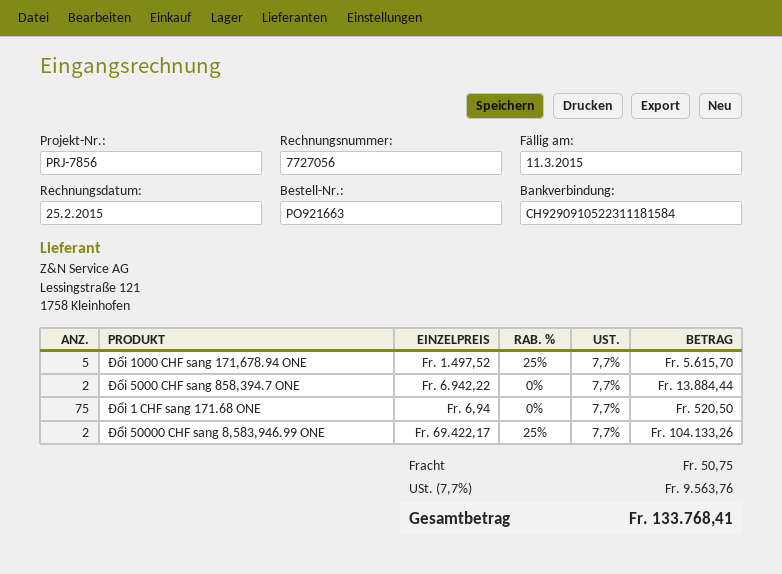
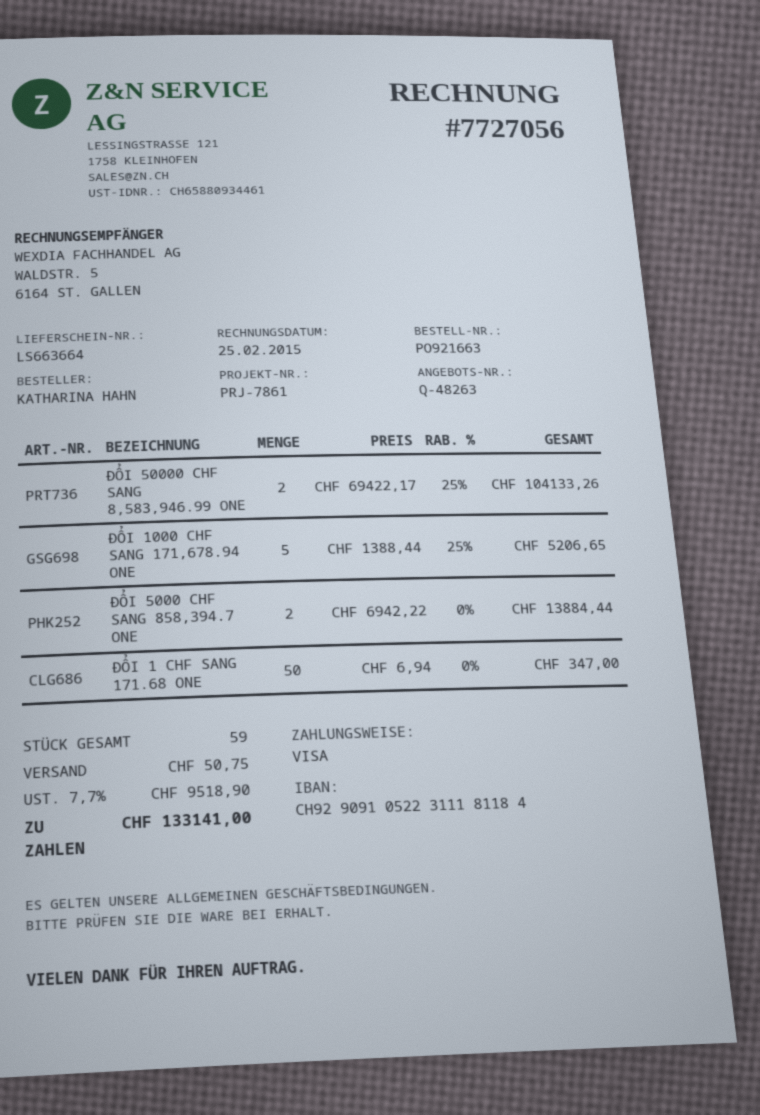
reference: PRJ-7856 -> PRJ-7861
bank account: CH9290910522311181584 -> CH9290910522311181184
Đổi 1000 CHF sang 171,678.94 ONE: 5 x 1497.52 - 25% = 5615.70 -> 5 x 1388.44 - 25% = 5206.65
Đổi 1 CHF sang 171.68 ONE: 75 x 6.94 = 520.50 -> 50 x 6.94 = 347.00
tax: 7.7% = 9563.76 -> 7.7% = 9518.90
total: 133768.41 -> 133141.00

